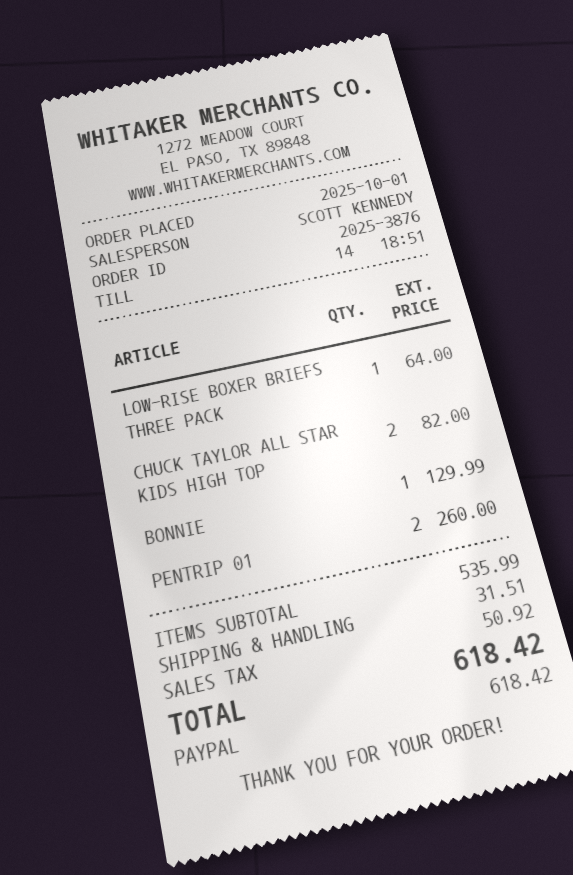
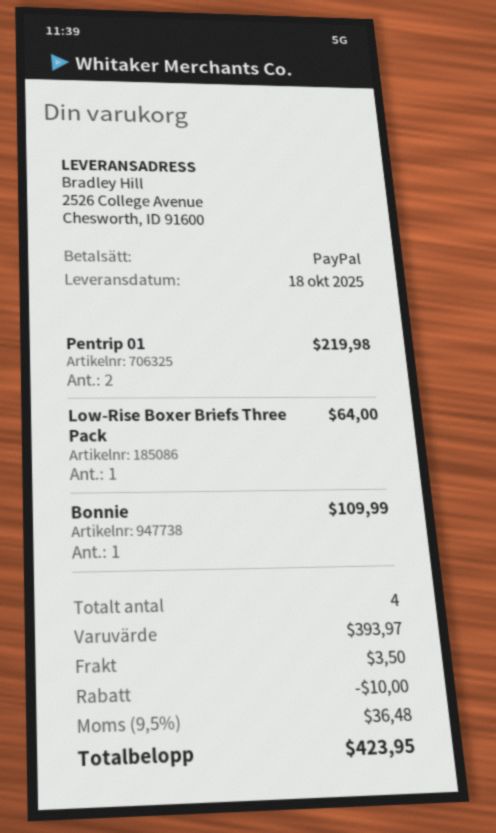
CHUCK TAYLOR ALL STAR KIDS HIGH TOP: 2 for 82.00 -> none
BONNIE: 1 for 129.99 -> 1 for 109.99
PENTRIP 01: 2 for 260.00 -> 2 for 219.98
subtotal: 535.99 -> 393.97
discount: none -> 10.00
shipping: 31.51 -> 3.50
tax: 50.92 -> 36.48
total: 618.42 -> 423.95

